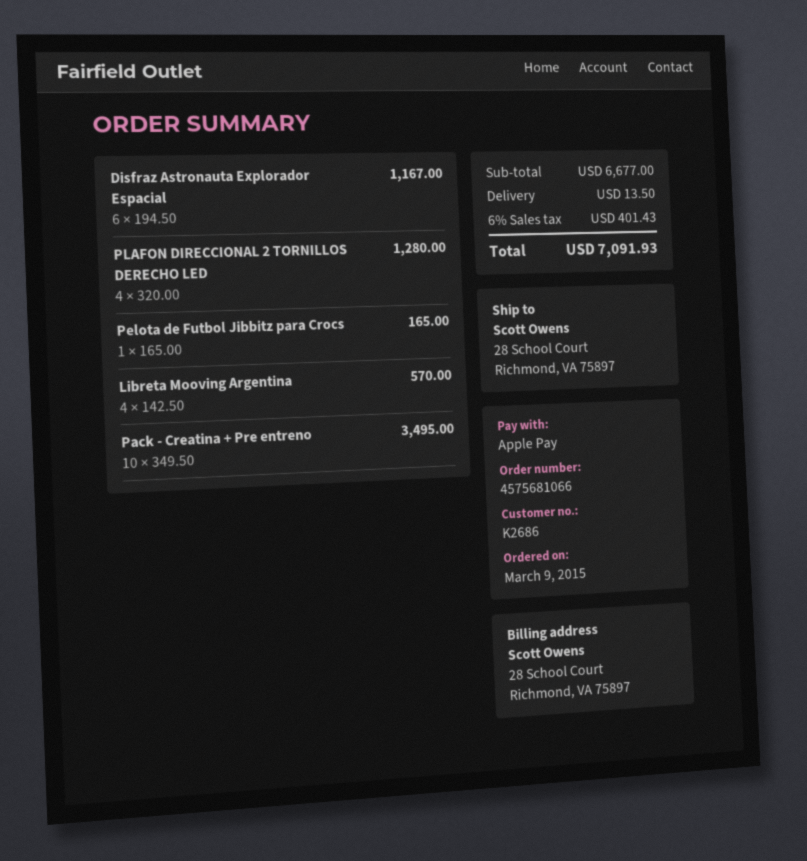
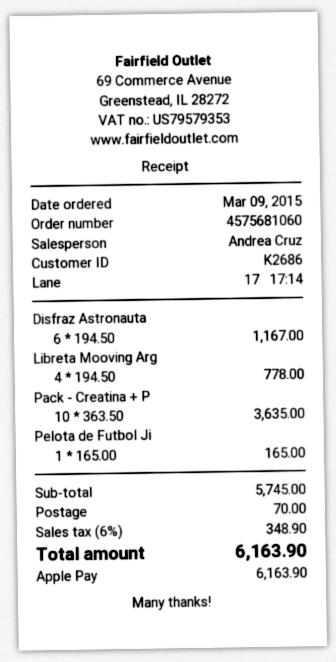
order number: 4575681066 -> 4575681060
PLAFON DIRECCIONAL 2 TORNILLOS DERECHO LED: 4 x 320.00 = 1280.00 -> none
Libreta Mooving Argentina: 4 x 142.50 = 570.00 -> 4 x 194.50 = 778.00
Pack - Creatina + Pre entreno: 10 x 349.50 = 3495.00 -> 10 x 363.50 = 3635.00
subtotal: 6677.00 -> 5745.00
shipping: 13.50 -> 70.00
tax: 6% = 401.43 -> 6% = 348.90
total: 7091.93 -> 6163.90

